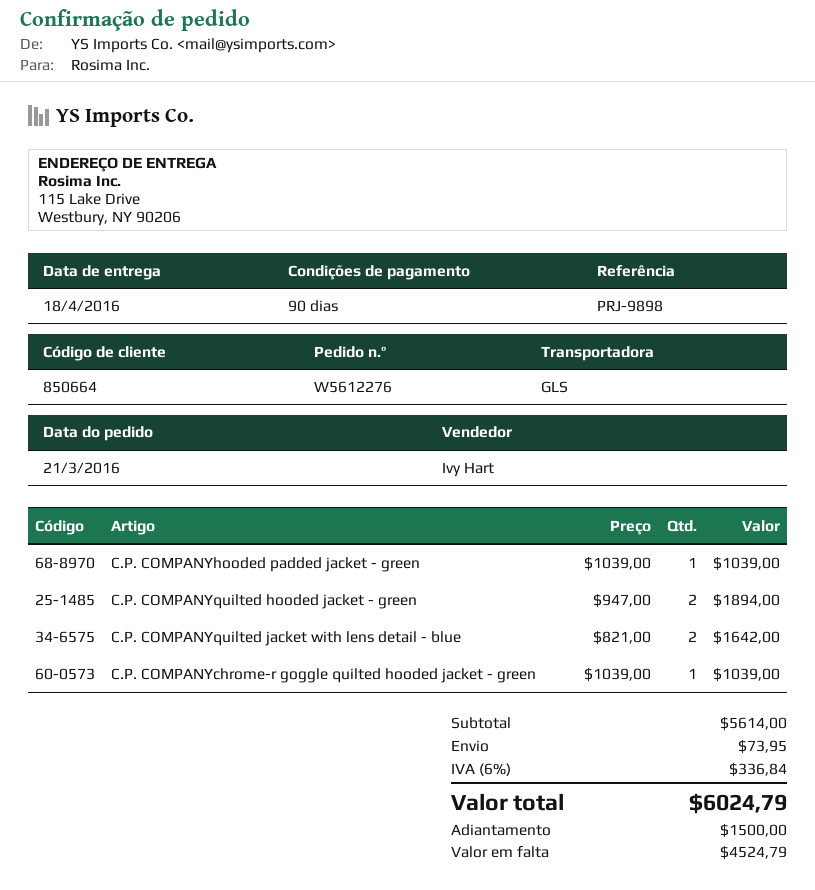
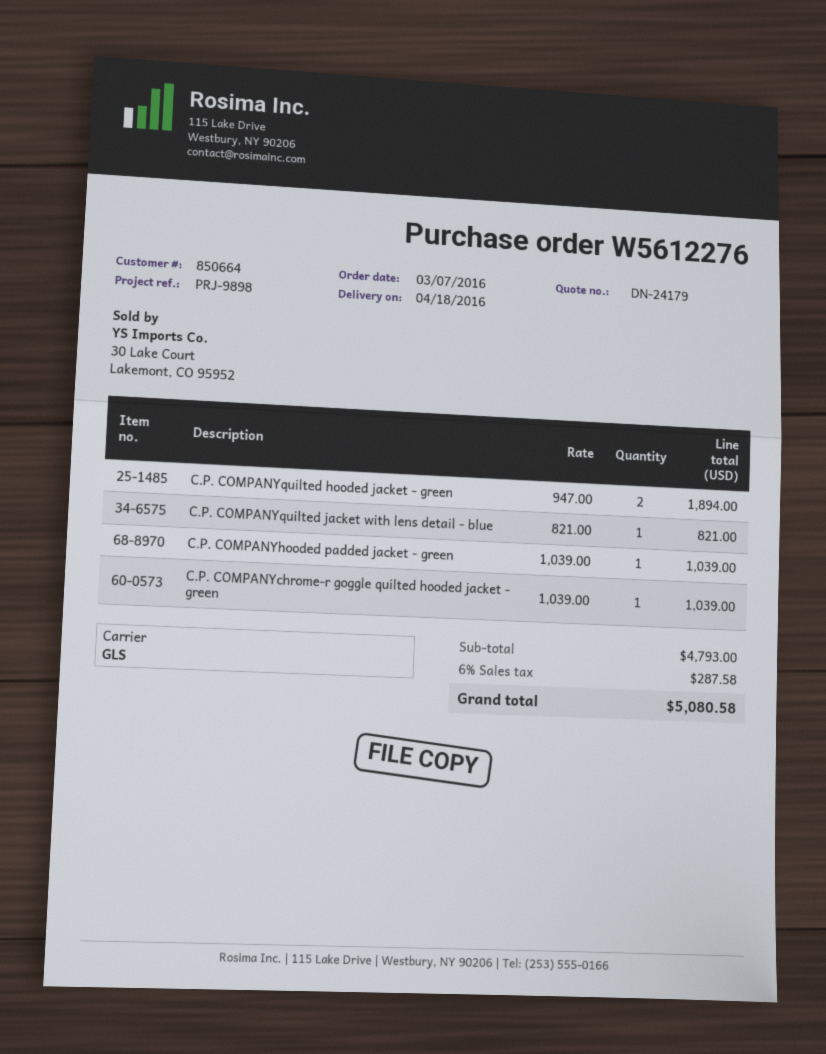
order date: 2016-03-21 -> 2016-03-07
C.P. COMPANYquilted jacket with lens detail - blue: 2 x 821.00 = 1642.00 -> 1 x 821.00 = 821.00
subtotal: 5614.00 -> 4793.00
shipping: 73.95 -> none
tax: 6% = 336.84 -> 6% = 287.58
total: 6024.79 -> 5080.58

